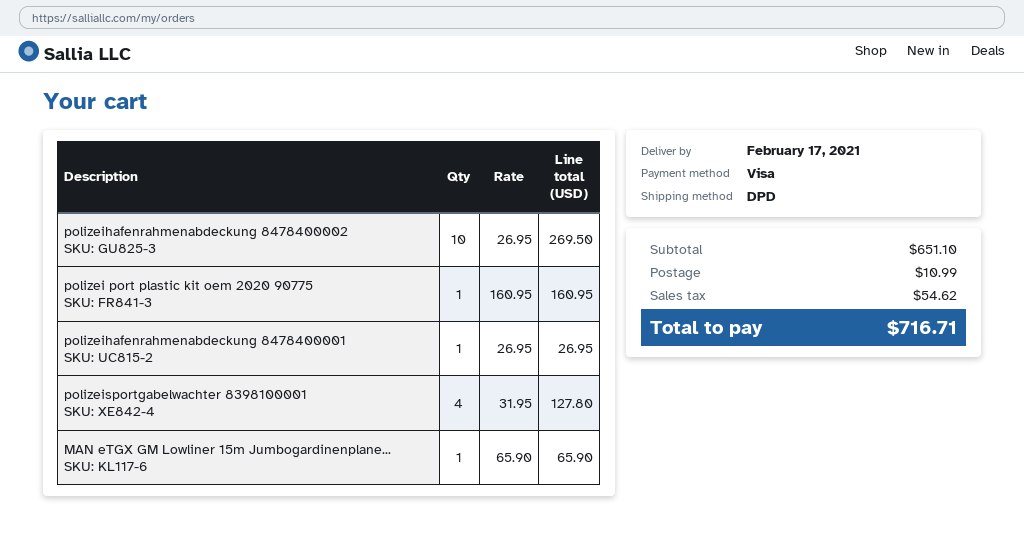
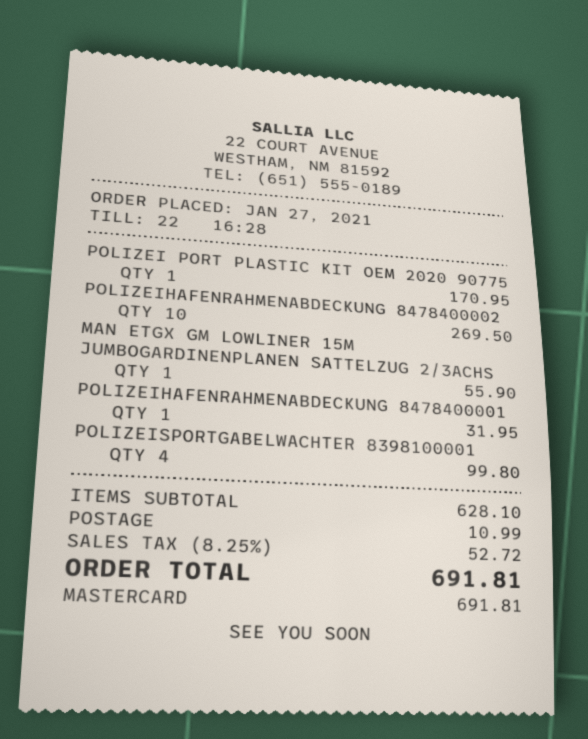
payment method: Visa -> Mastercard
polizei port plastic kit oem 2020 90775: 1 for 160.95 -> 1 for 170.95
polizeihafenrahmenabdeckung 8478400001: 1 for 26.95 -> 1 for 31.95
polizeisportgabelwachter 8398100001: 4 for 127.80 -> 4 for 99.80
MAN eTGX GM Lowliner 15m Jumbogardinenplane...: 1 for 65.90 -> 1 for 55.90
subtotal: 651.10 -> 628.10
tax: 54.62 -> 52.72
total: 716.71 -> 691.81

